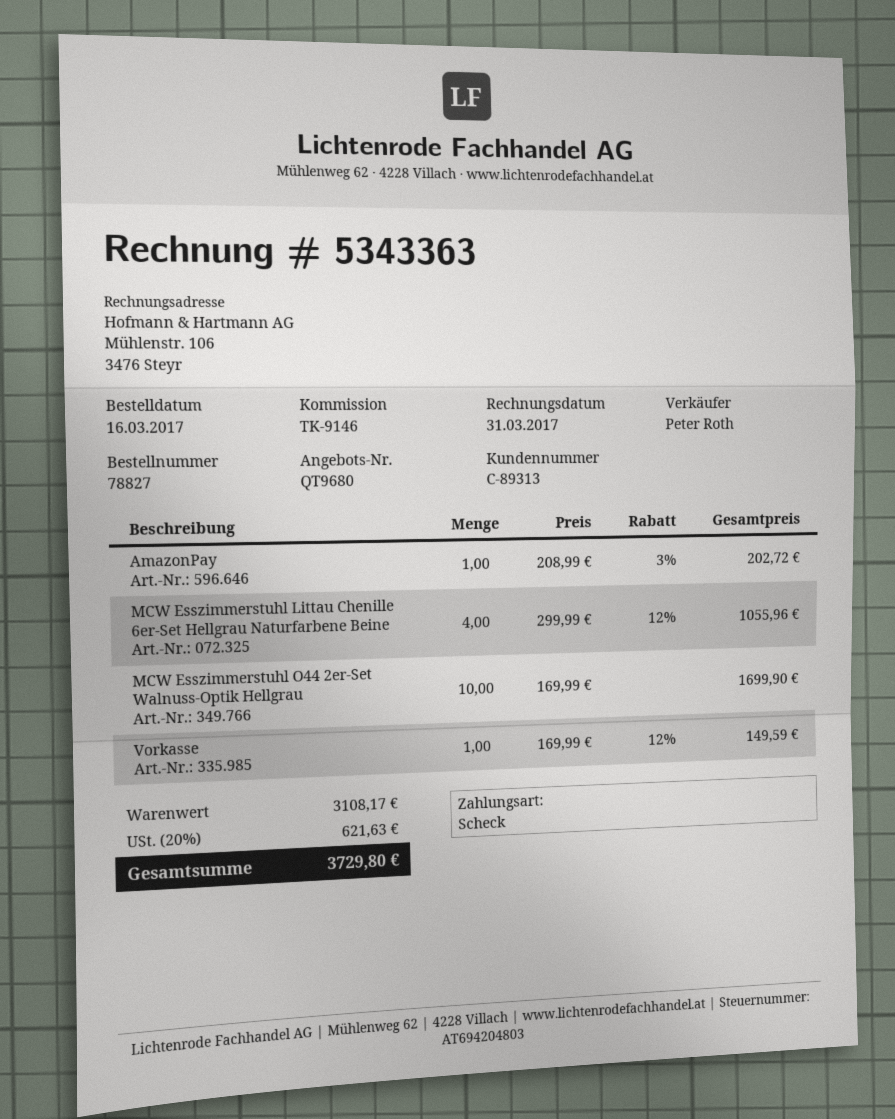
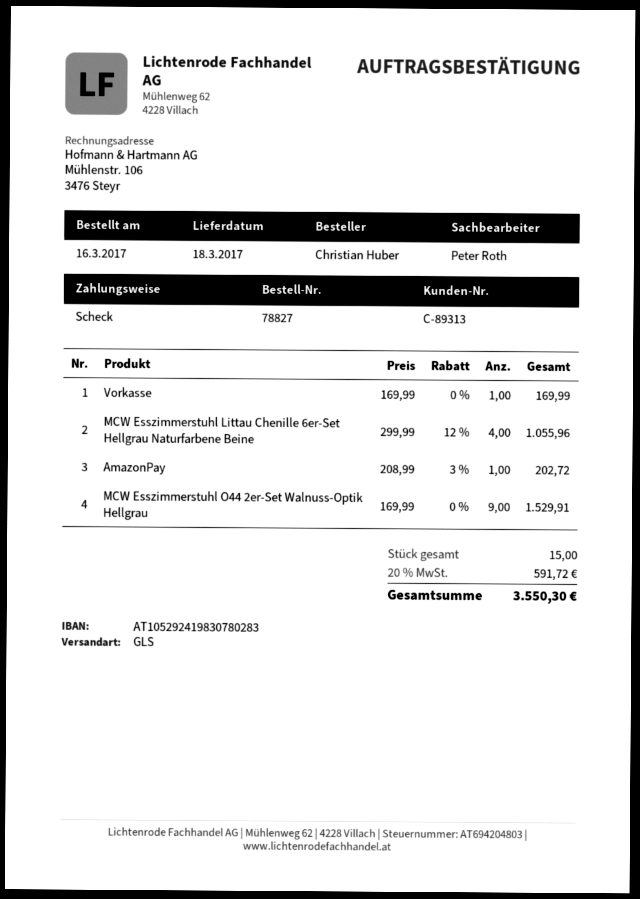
MCW Esszimmerstuhl O44 2er-Set Walnuss-Optik Hellgrau: 10 x 169.99 = 1699.90 -> 9 x 169.99 = 1529.91
Vorkasse: 1 x 169.99 - 12% = 149.59 -> 1 x 169.99 = 169.99
tax: 20% = 621.63 -> 20% = 591.72
total: 3729.80 -> 3550.30

